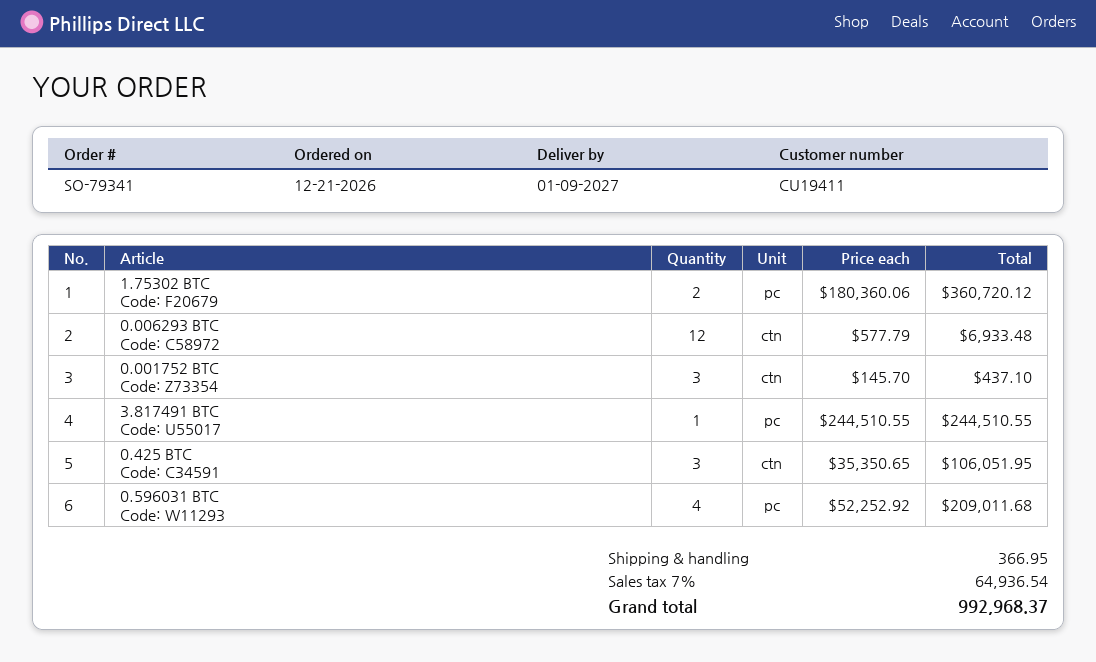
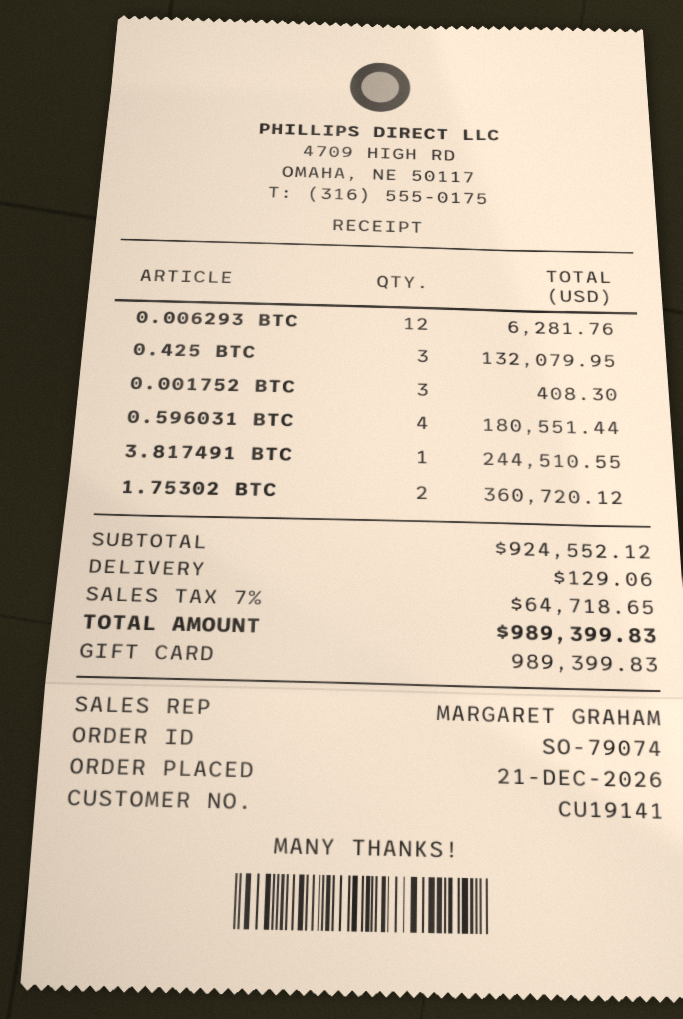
order number: SO-79341 -> SO-79074
customer number: CU19411 -> CU19141
0.006293 BTC: 12 for 6933.48 -> 12 for 6281.76
0.001752 BTC: 3 for 437.10 -> 3 for 408.30
0.425 BTC: 3 for 106051.95 -> 3 for 132079.95
0.596031 BTC: 4 for 209011.68 -> 4 for 180551.44
shipping: 366.95 -> 129.06
tax: 7% = 64936.54 -> 7% = 64718.65
total: 992968.37 -> 989399.83

